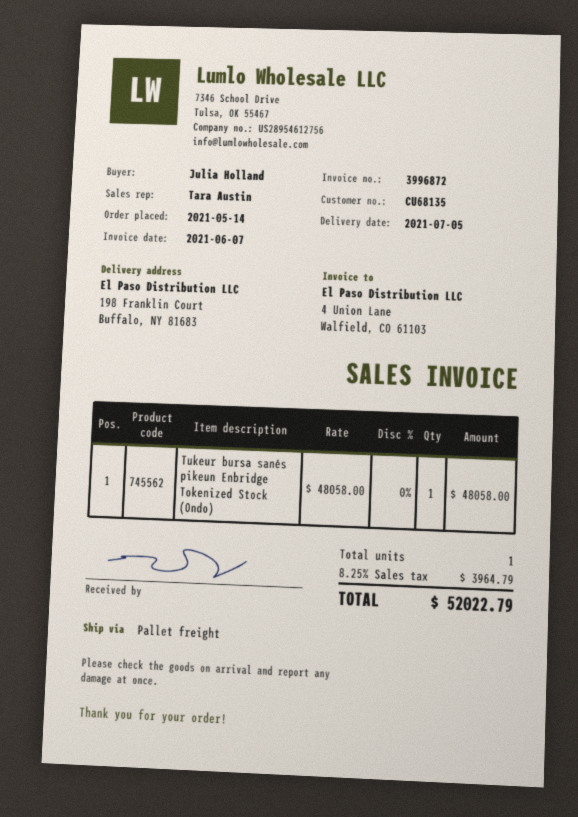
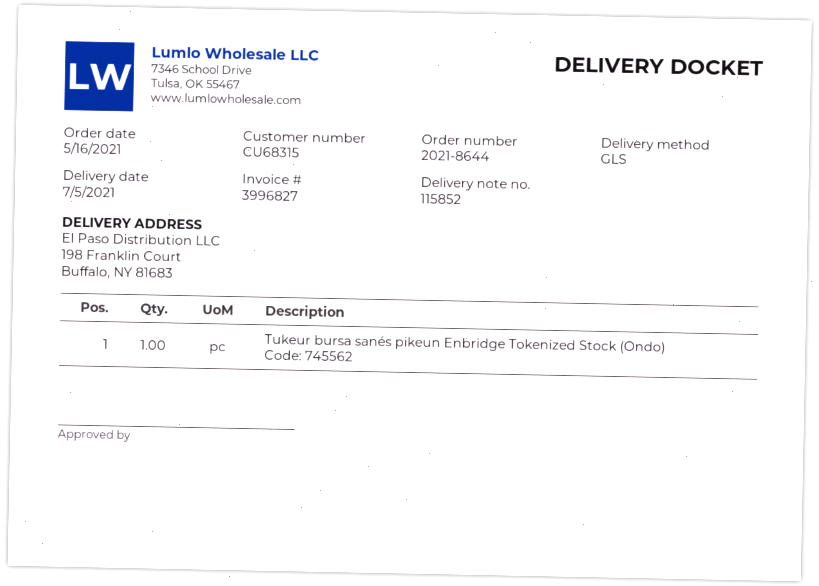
order date: 2021-05-14 -> 2021-05-16
invoice number: 3996872 -> 3996827
customer number: CU68135 -> CU68315
shipping method: pallet freight -> GLS

